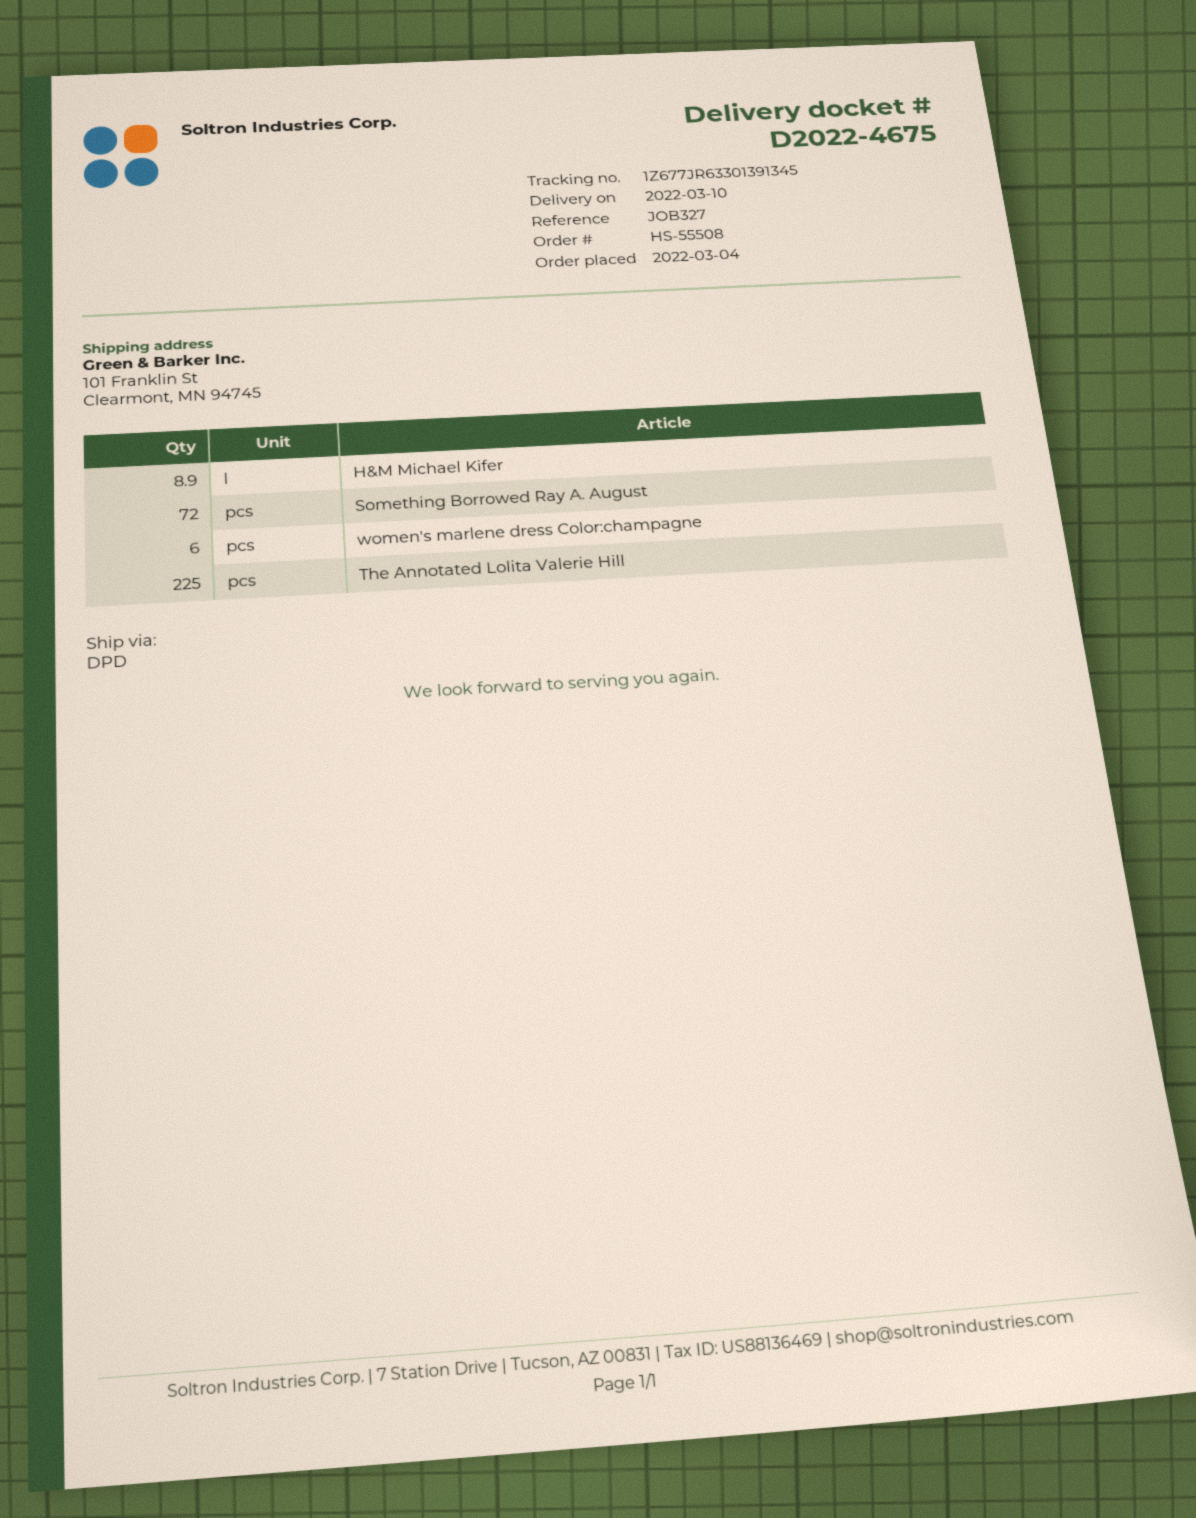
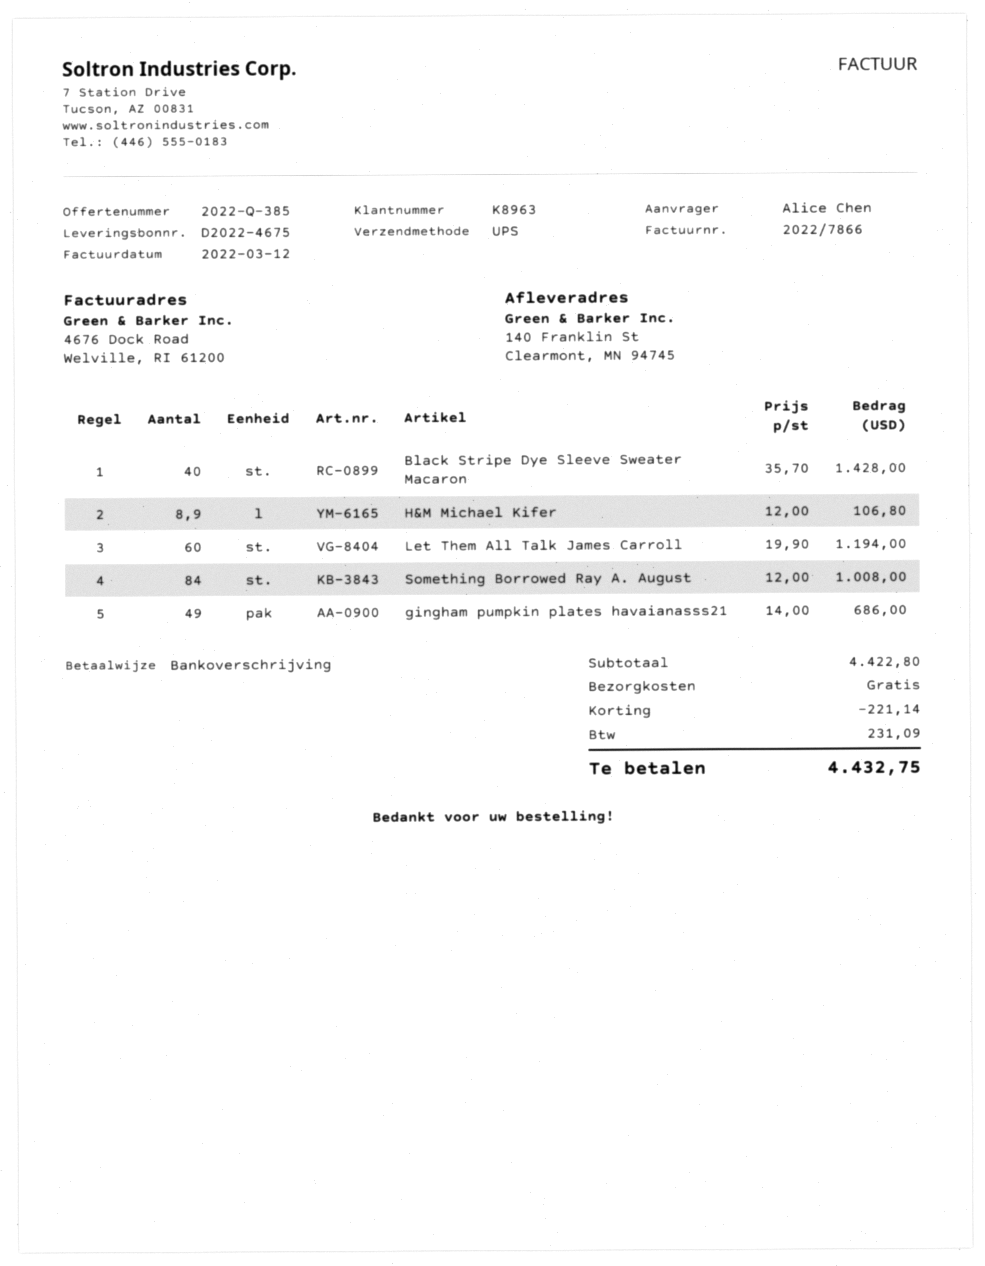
shipping method: DPD -> UPS
ship to: 101 Franklin St, Clearmont, MN 94745 -> 140 Franklin St, Clearmont, MN 94745
Something Borrowed Ray A. August: 72 -> 84
women's marlene dress Color:champagne: 6 -> none
The Annotated Lolita Valerie Hill: 225 -> none
Black Stripe Dye Sleeve Sweater Macaron: none -> 40
Let Them All Talk James Carroll: none -> 60
gingham pumpkin plates havaianasss21: none -> 49

